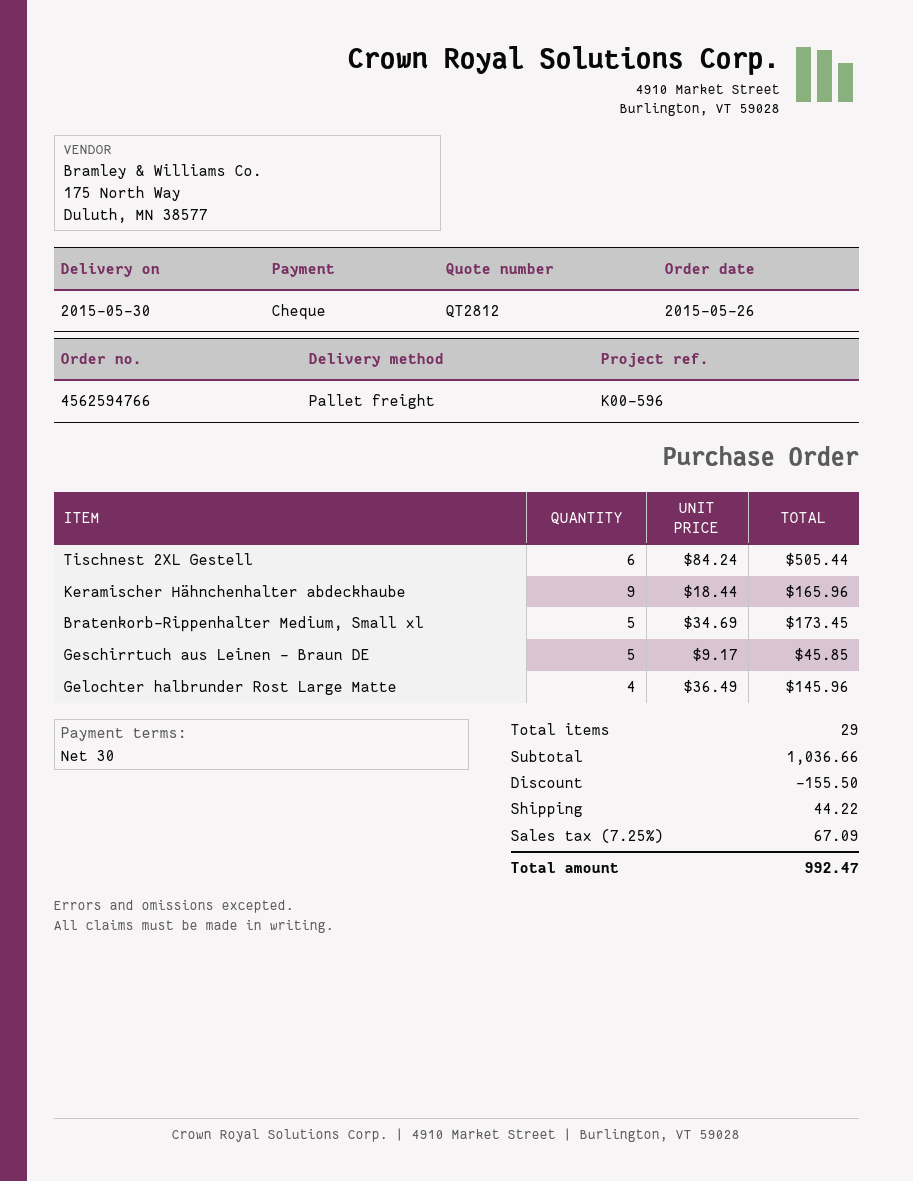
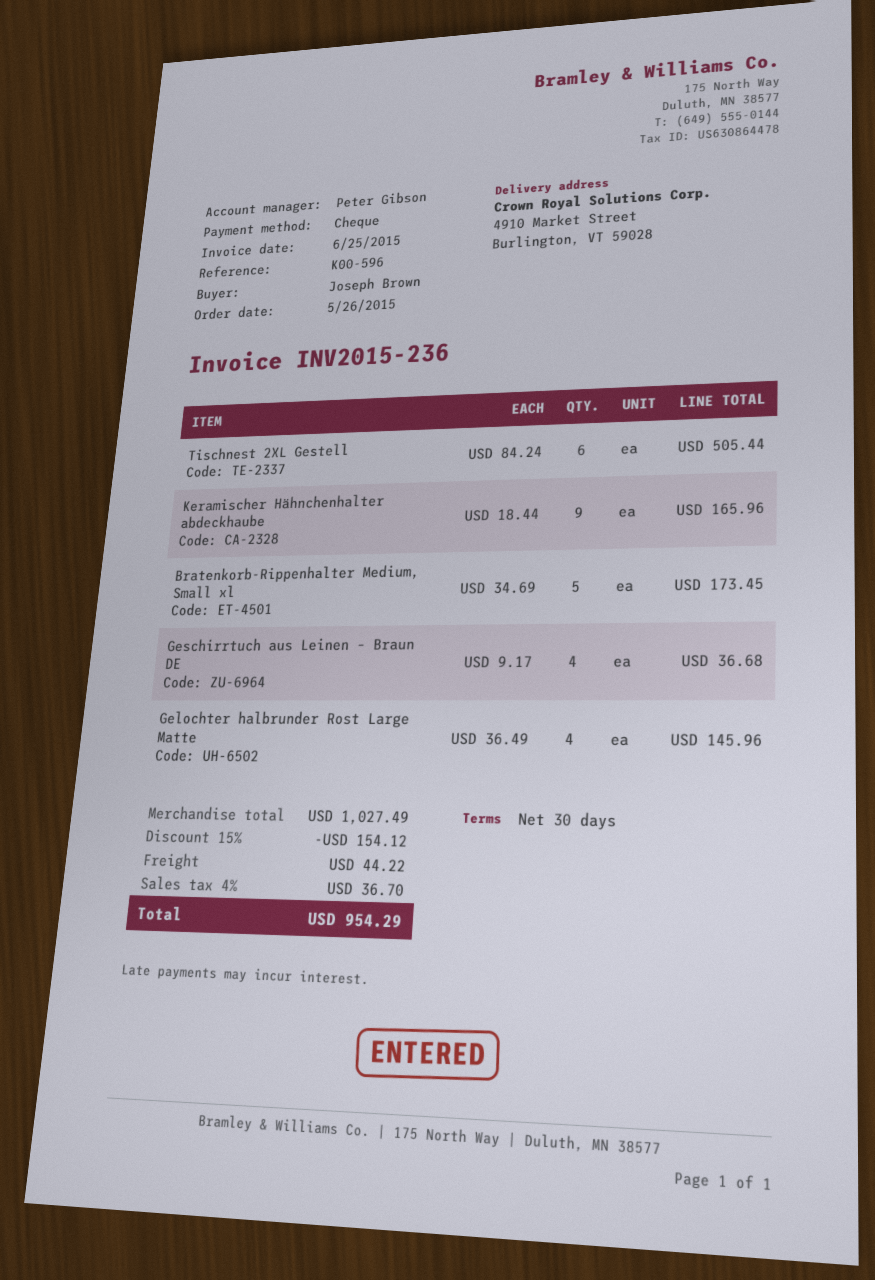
Geschirrtuch aus Leinen – Braun DE: 5 x 9.17 = 45.85 -> 4 x 9.17 = 36.68
subtotal: 1036.66 -> 1027.49
discount: 155.50 -> 154.12
tax: 7.25% = 67.09 -> 4% = 36.70
total: 992.47 -> 954.29

